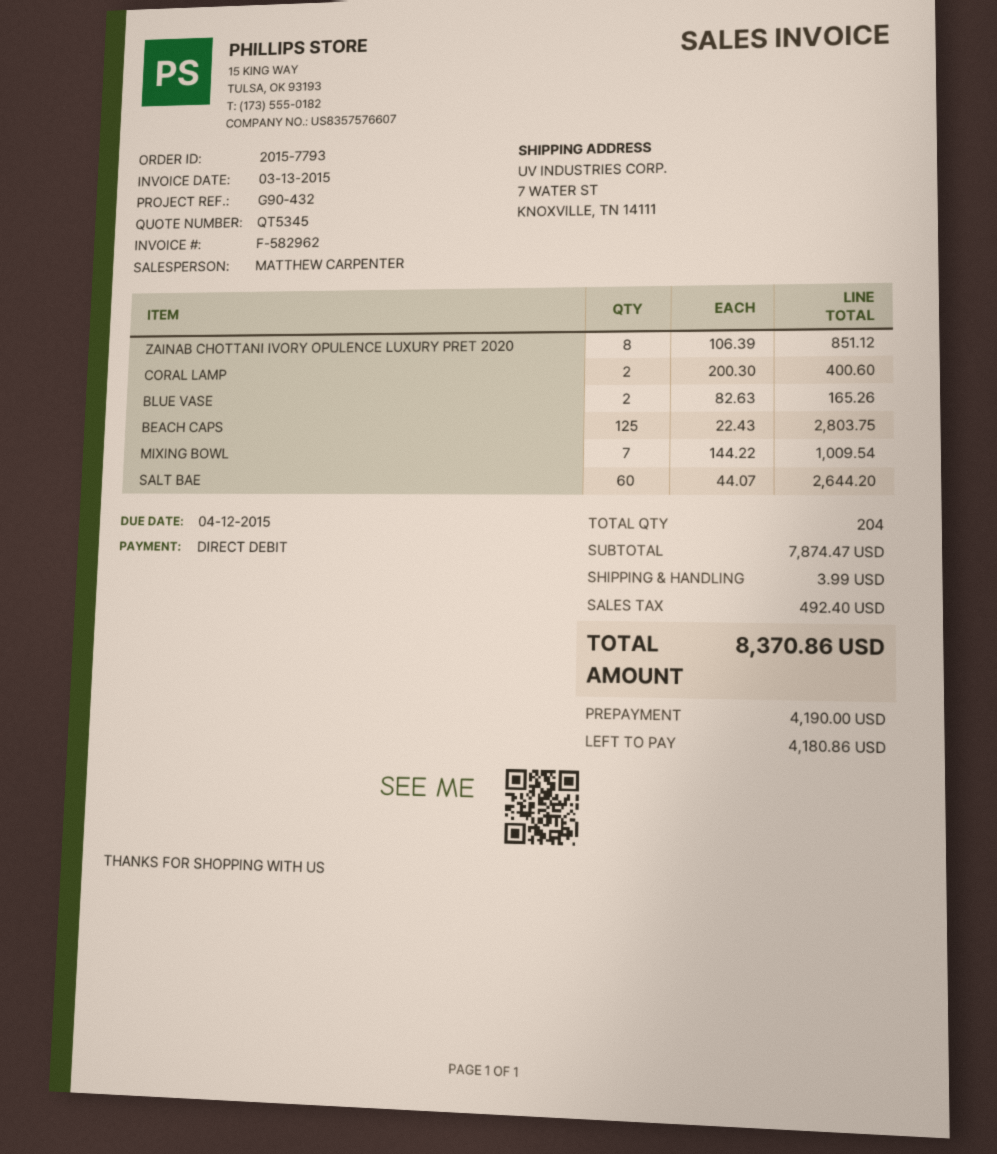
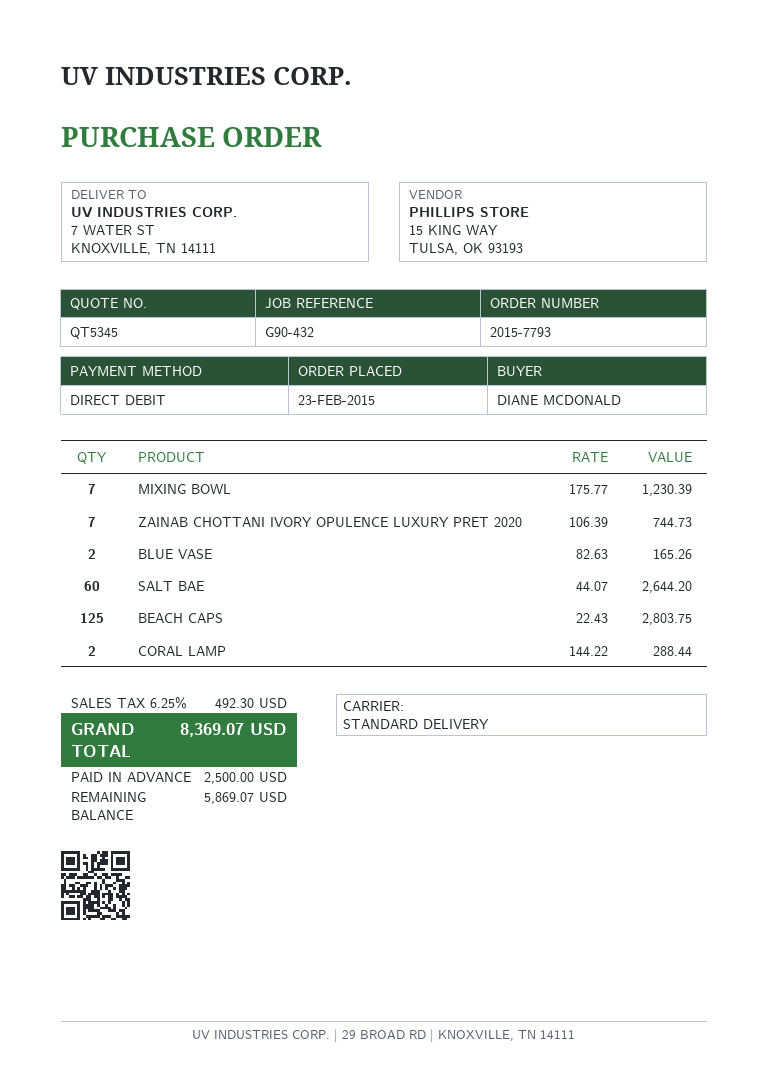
ZAINAB CHOTTANI IVORY OPULENCE LUXURY PRET 2020: 8 x 106.39 = 851.12 -> 7 x 106.39 = 744.73
CORAL LAMP: 2 x 200.30 = 400.60 -> 2 x 144.22 = 288.44
MIXING BOWL: 7 x 144.22 = 1009.54 -> 7 x 175.77 = 1230.39
shipping: 3.99 -> none
tax: 492.40 -> 492.30
total: 8370.86 -> 8369.07
deposit: 4190.00 -> 2500.00
balance: 4180.86 -> 5869.07

